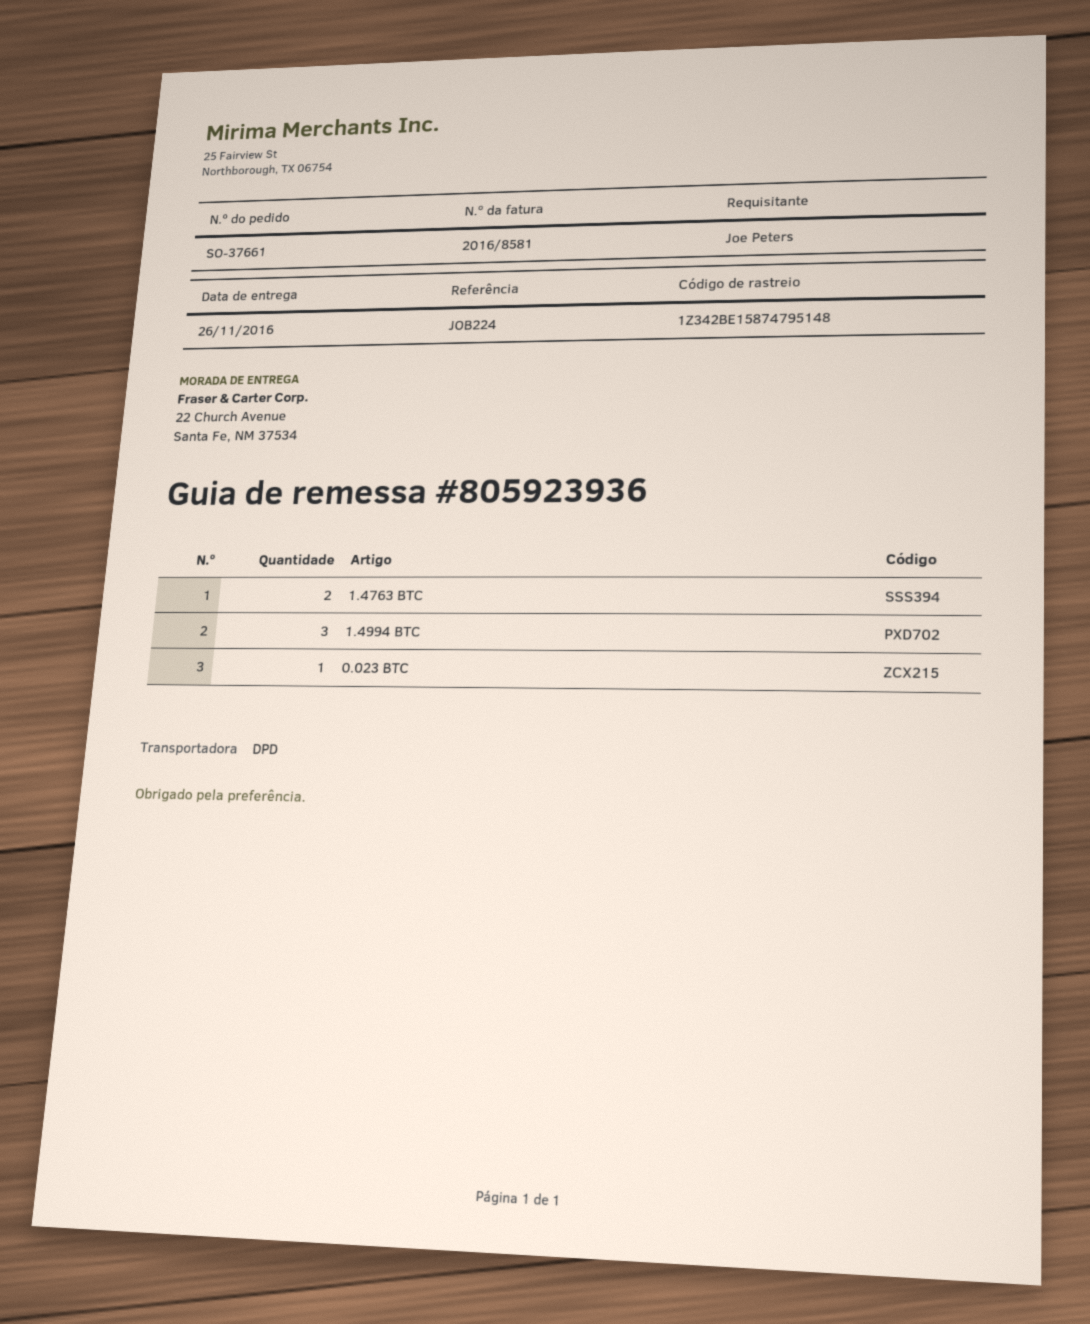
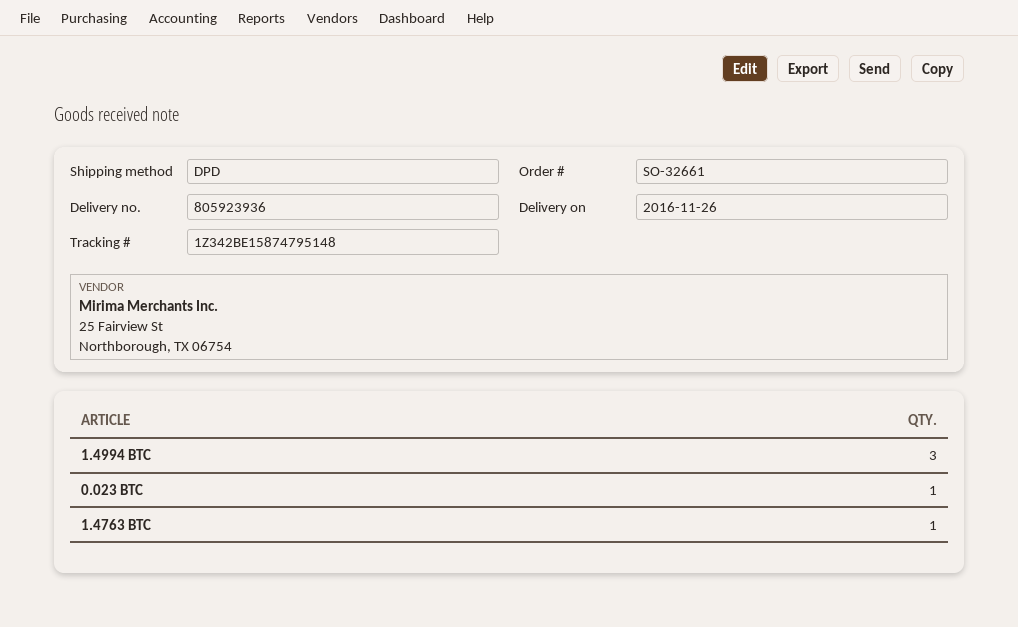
order number: SO-37661 -> SO-32661
1.4763 BTC: 2 -> 1

